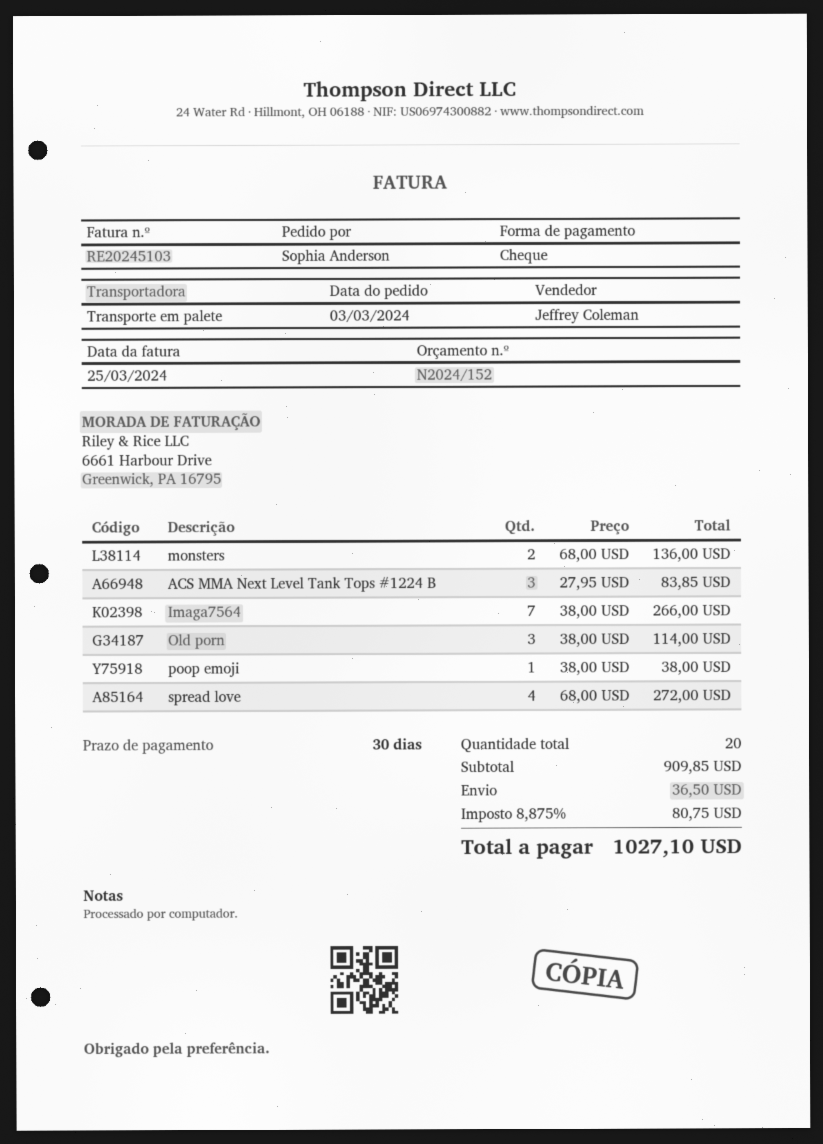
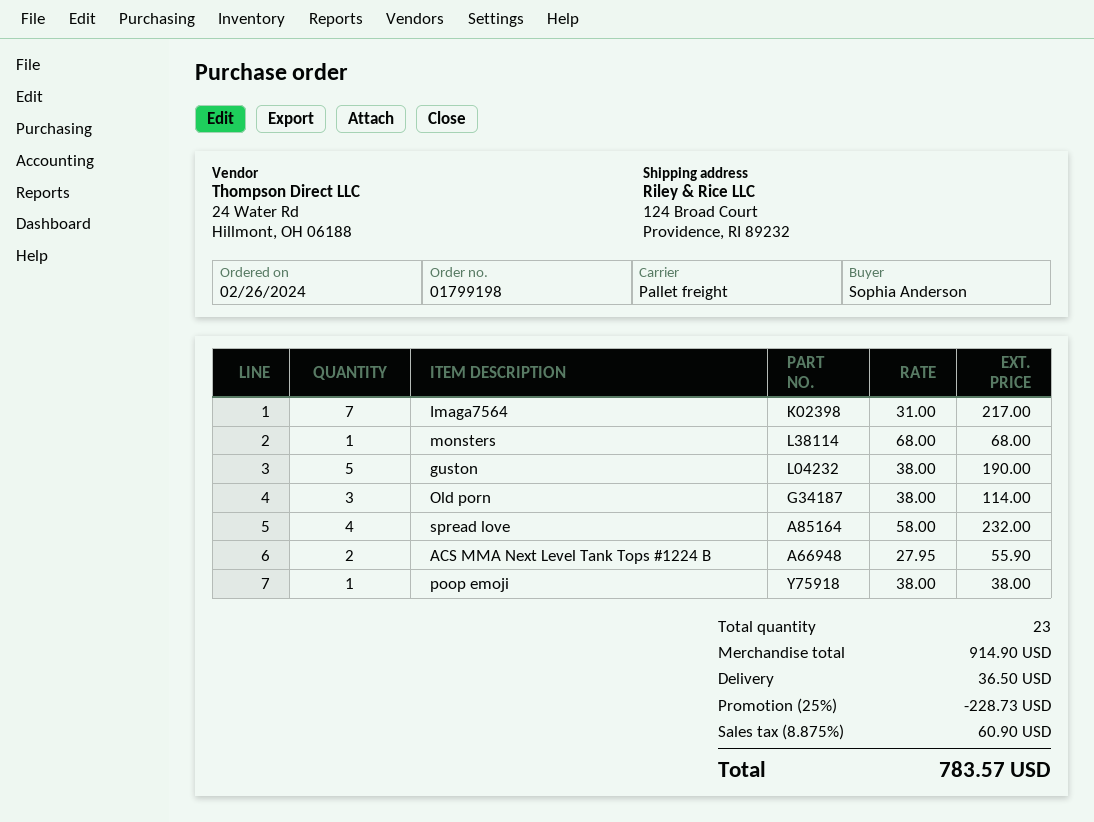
order date: 2024-03-03 -> 2024-02-26
monsters: 2 x 68.00 = 136.00 -> 1 x 68.00 = 68.00
ACS MMA Next Level Tank Tops #1224 B: 3 x 27.95 = 83.85 -> 2 x 27.95 = 55.90
Imaga7564: 7 x 38.00 = 266.00 -> 7 x 31.00 = 217.00
spread love: 4 x 68.00 = 272.00 -> 4 x 58.00 = 232.00
guston: none -> 5 x 38.00 = 190.00
total quantity: 20 -> 23
subtotal: 909.85 -> 914.90
discount: none -> 25% = 228.73
tax: 8.875% = 80.75 -> 8.875% = 60.90
total: 1027.10 -> 783.57

